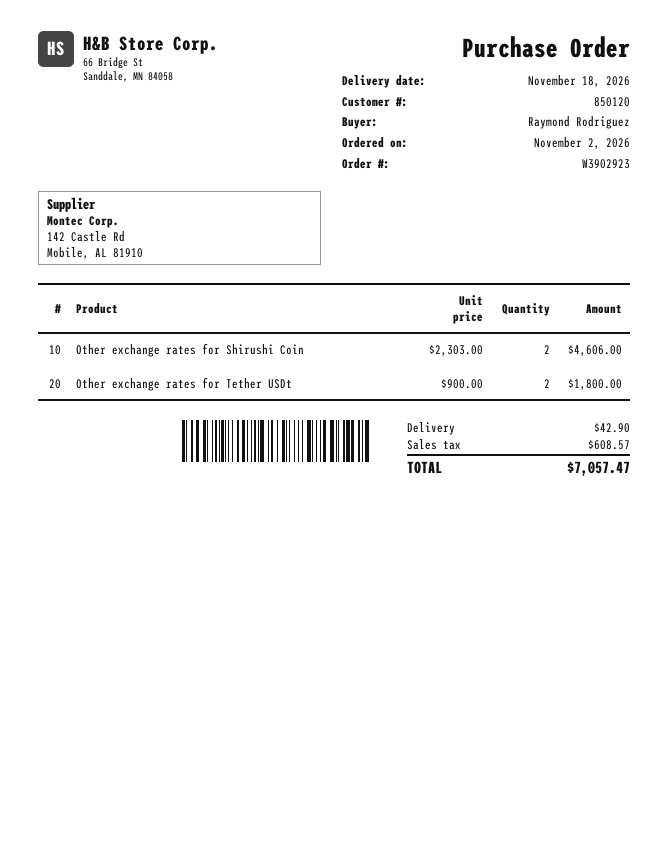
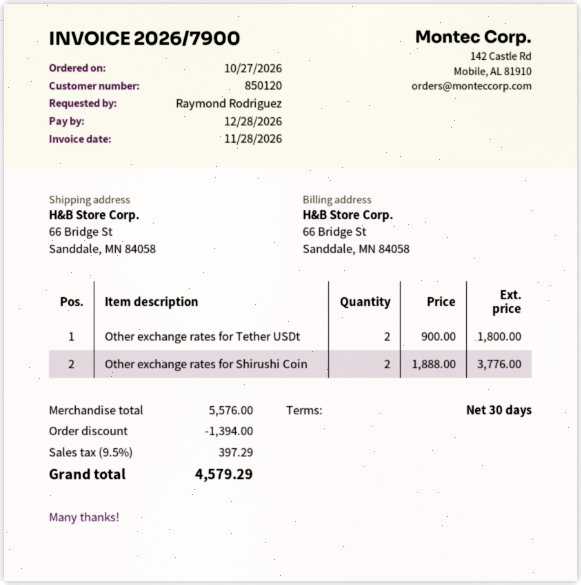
order date: 2026-11-02 -> 2026-10-27
Other exchange rates for Shirushi Coin: 2 x 2303.00 = 4606.00 -> 2 x 1888.00 = 3776.00
discount: none -> 1394.00
shipping: 42.90 -> none
tax: 608.57 -> 397.29
total: 7057.47 -> 4579.29

